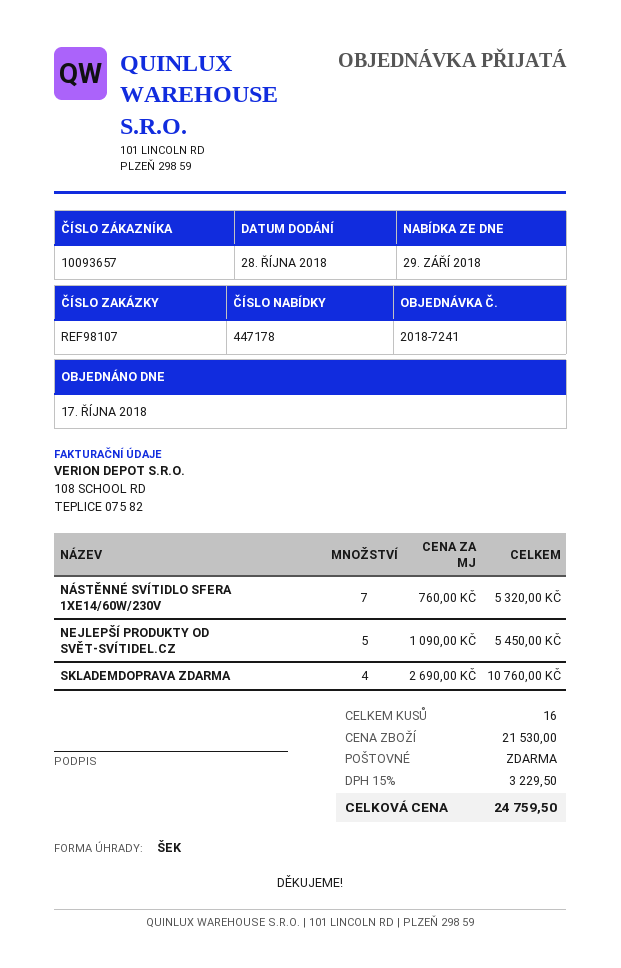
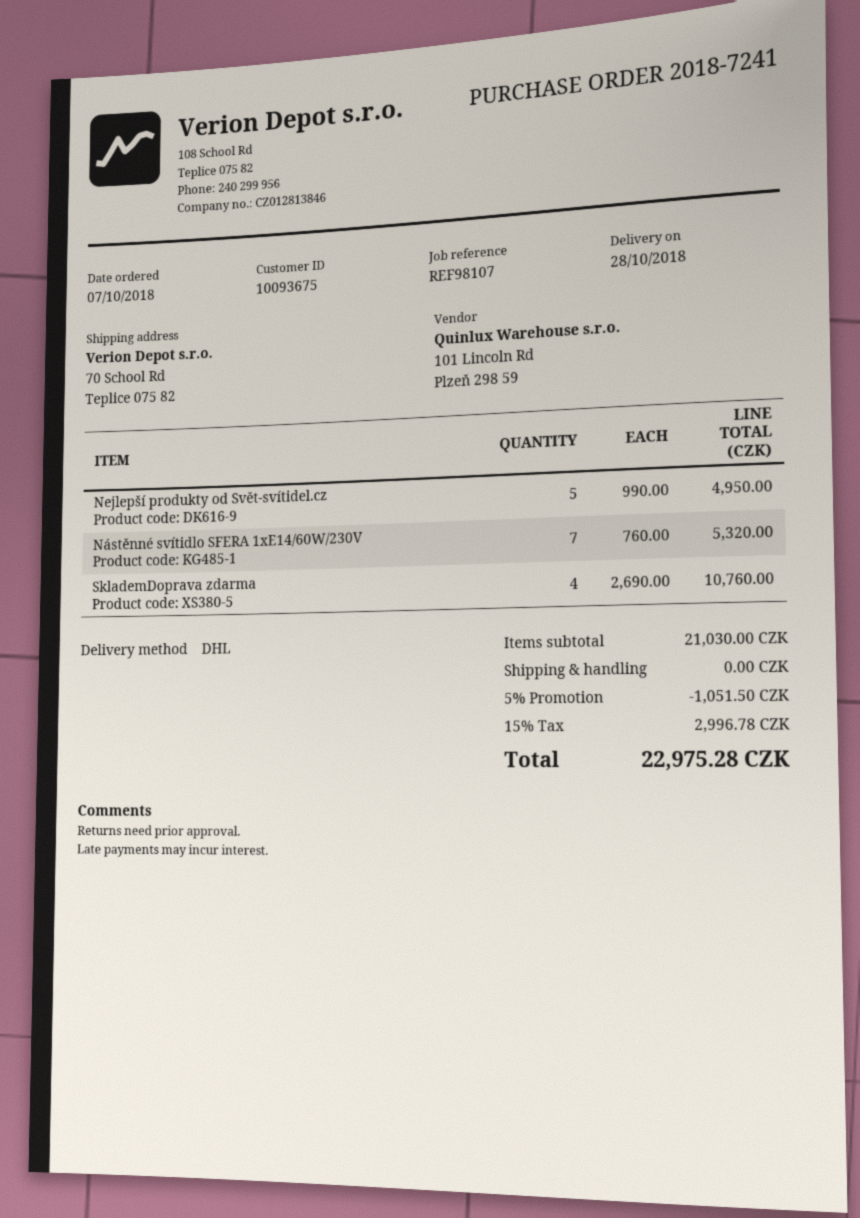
order date: 2018-10-17 -> 2018-10-07
customer number: 10093657 -> 10093675
NEJLEPŠÍ PRODUKTY OD SVĚT-SVÍTIDEL.CZ: 5 x 1090.00 = 5450.00 -> 5 x 990.00 = 4950.00
subtotal: 21530.00 -> 21030.00
discount: none -> 5% = 1051.50
tax: 15% = 3229.50 -> 15% = 2996.78
total: 24759.50 -> 22975.28

